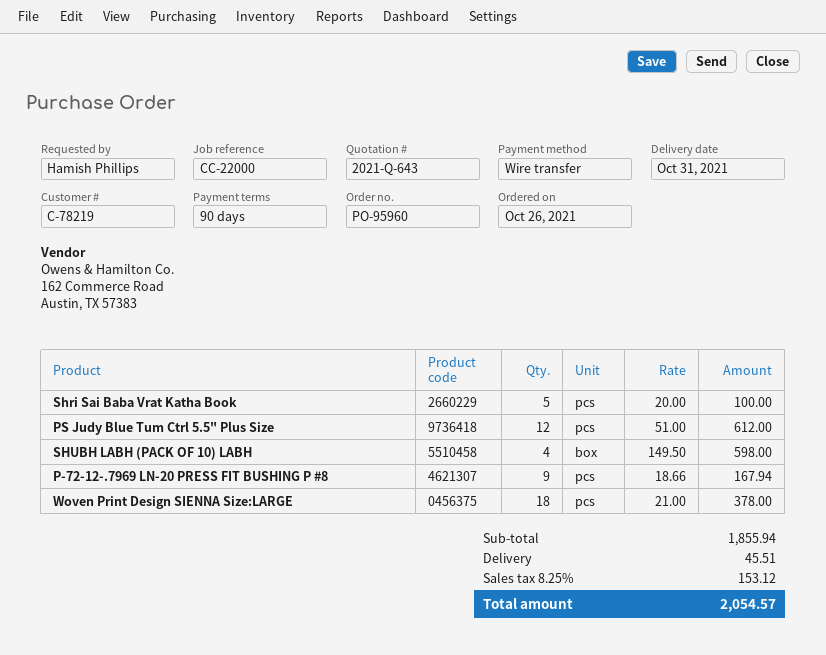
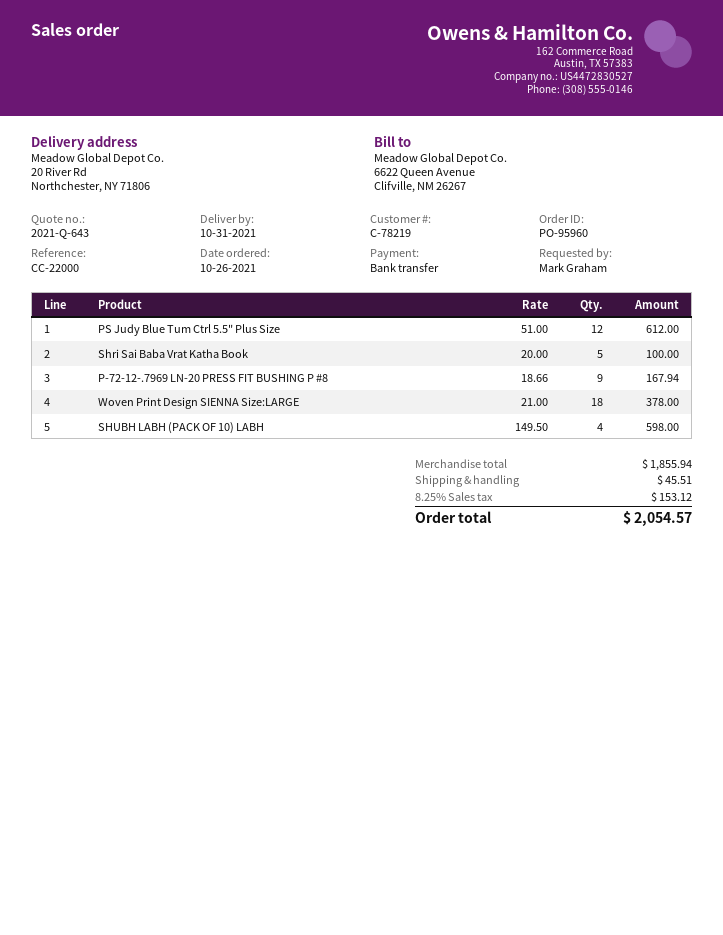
ordered by: Hamish Phillips -> Mark Graham

